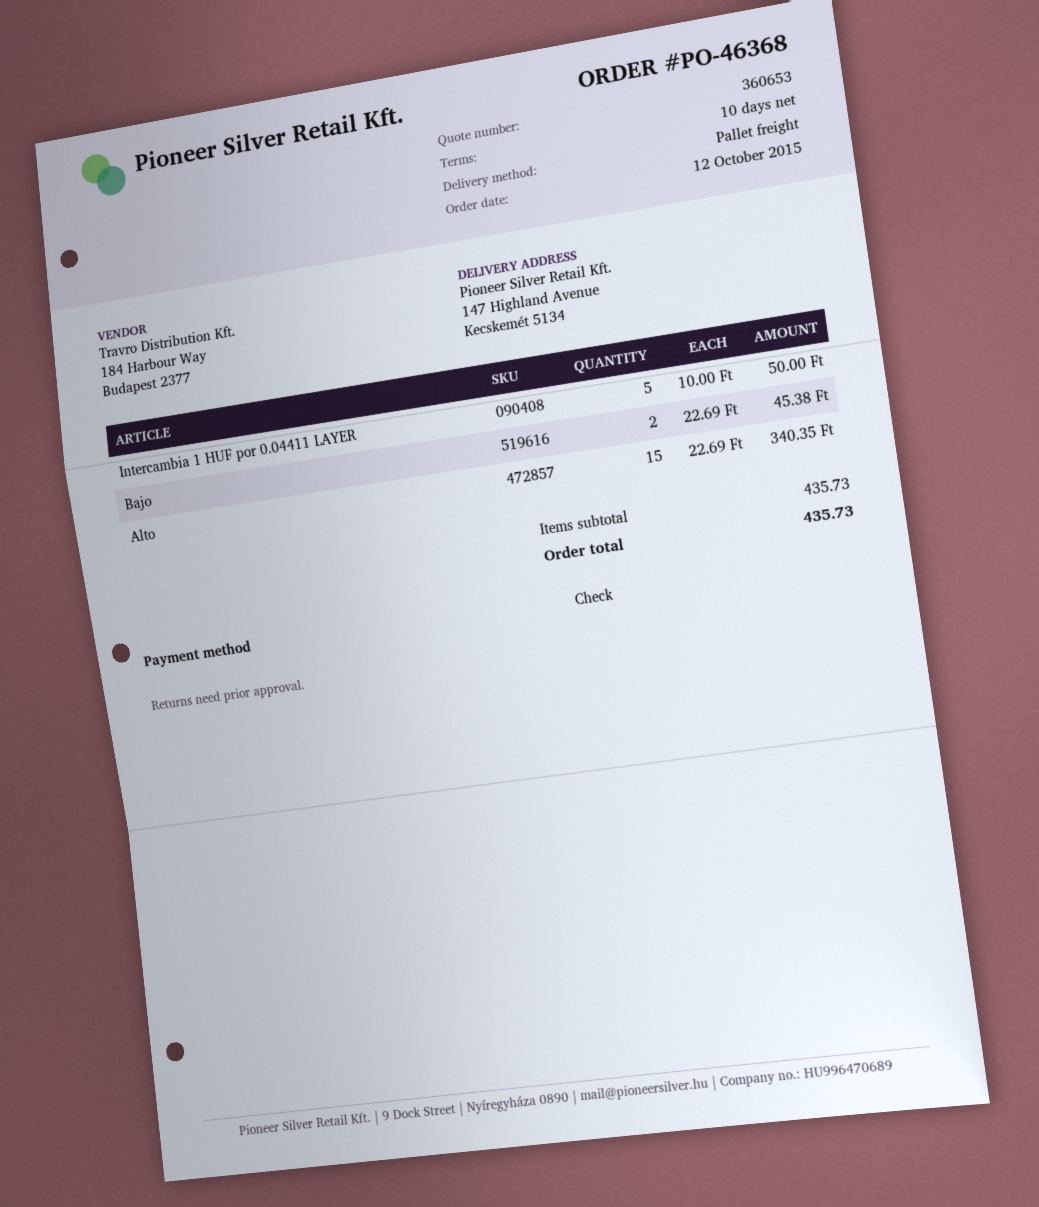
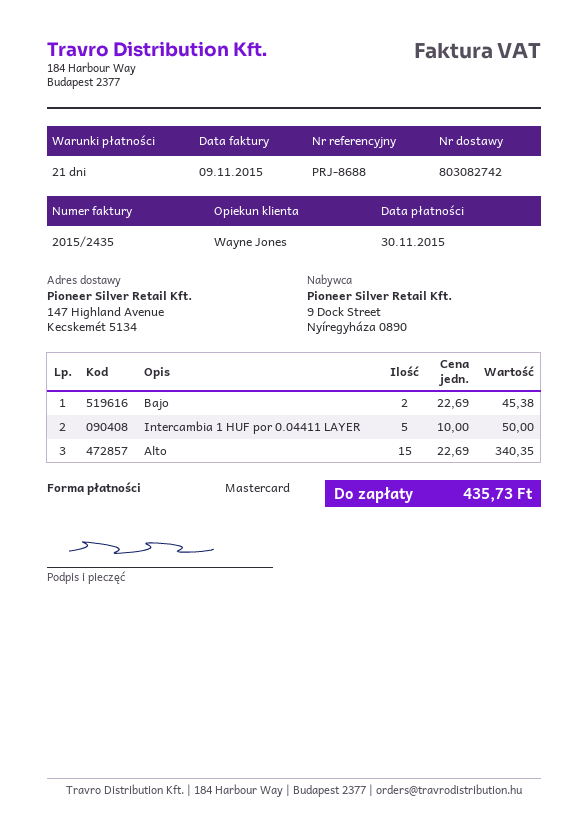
payment terms: 10 days -> 21 days
payment method: cheque -> Mastercard

